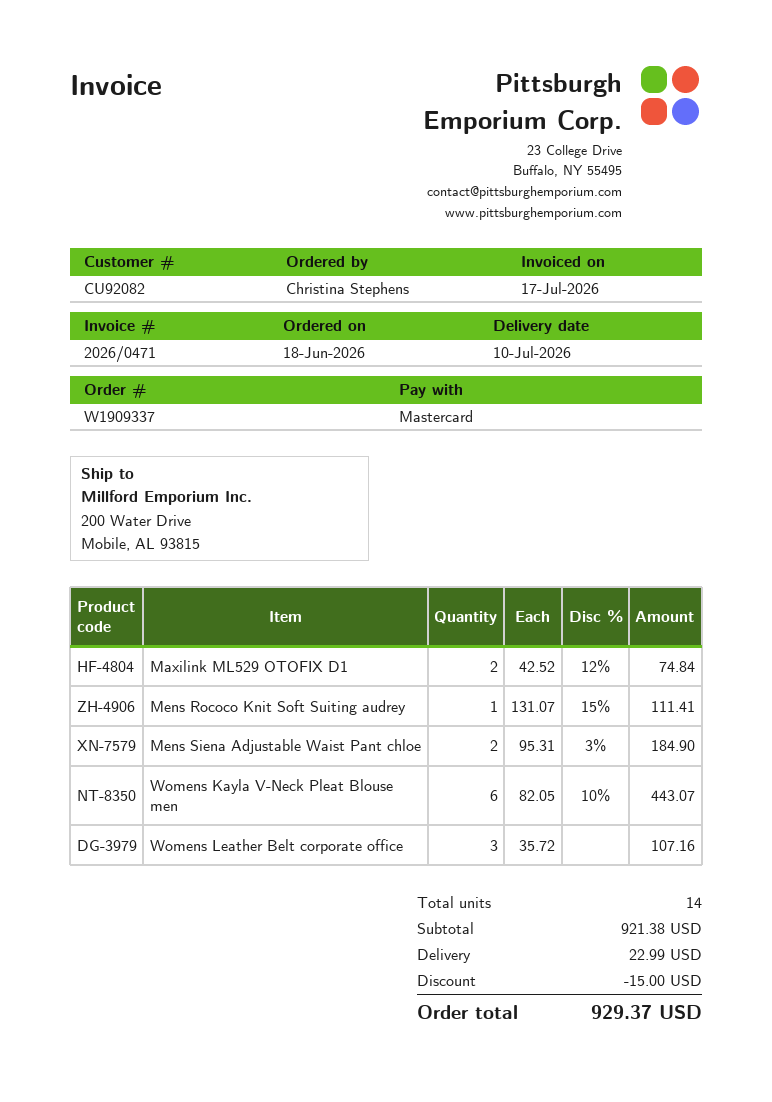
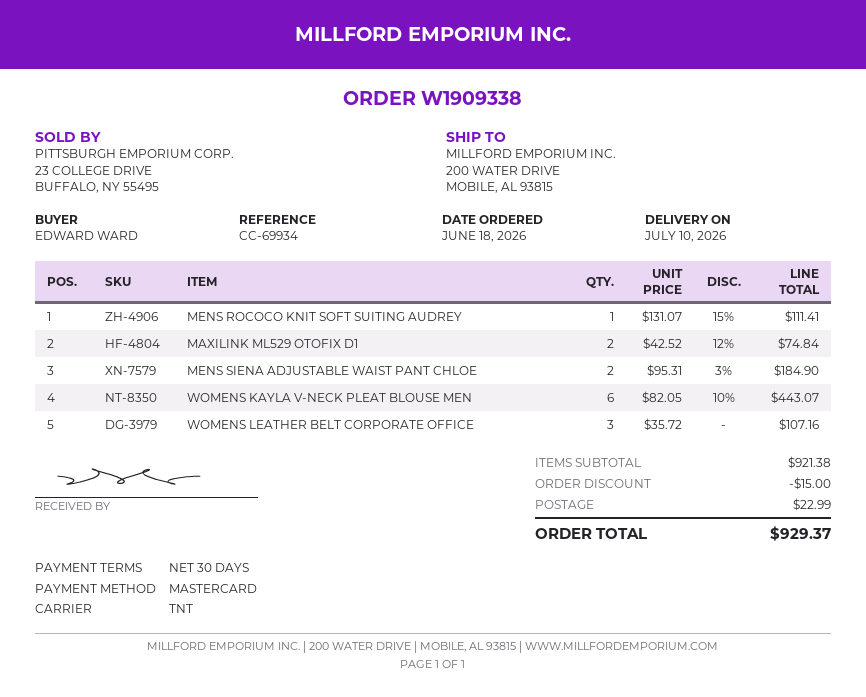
order number: W1909337 -> W1909338
ordered by: Christina Stephens -> EDWARD WARD

